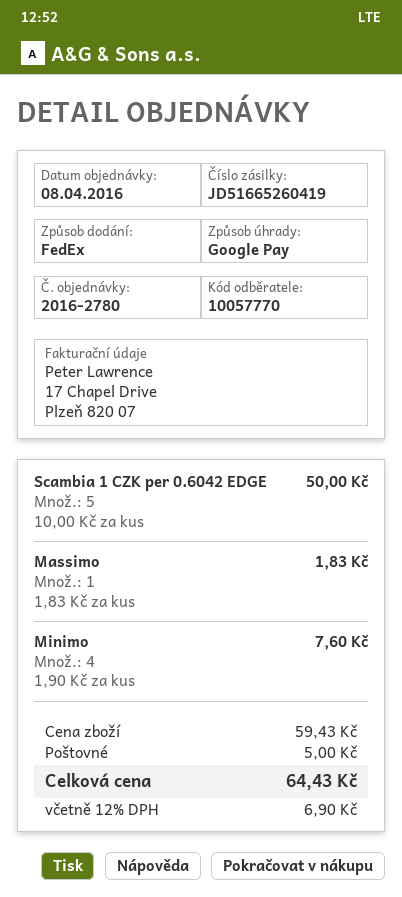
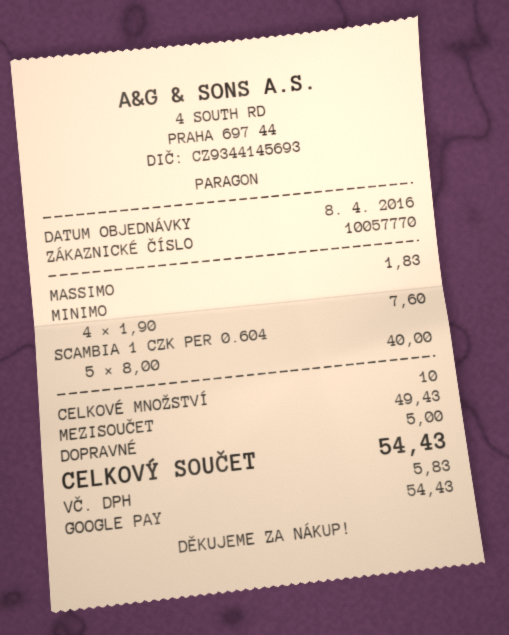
Scambia 1 CZK per 0.6042 EDGE: 5 x 10.00 = 50.00 -> 5 x 8.00 = 40.00
subtotal: 59.43 -> 49.43
tax: 6.90 -> 5.83
total: 64.43 -> 54.43

